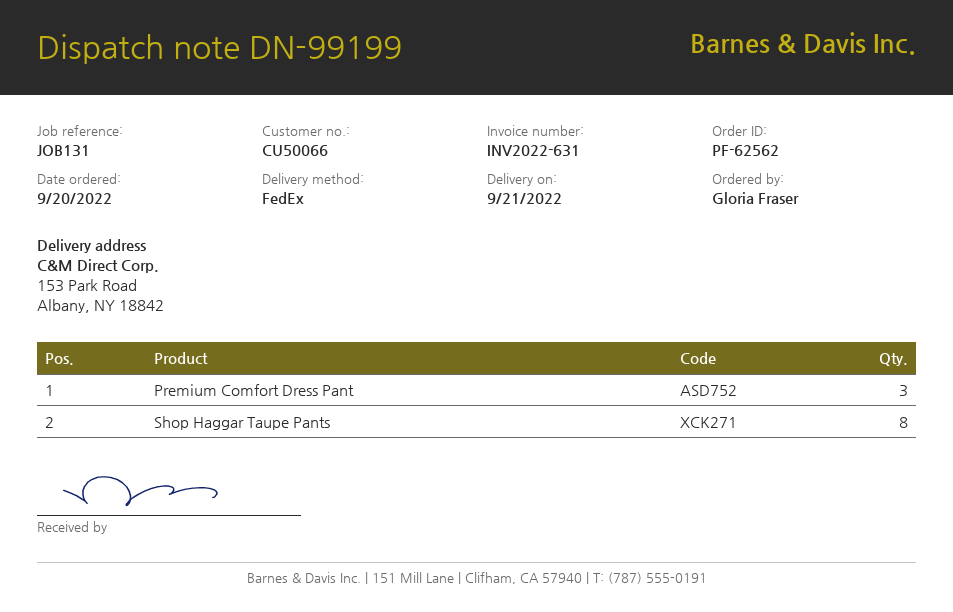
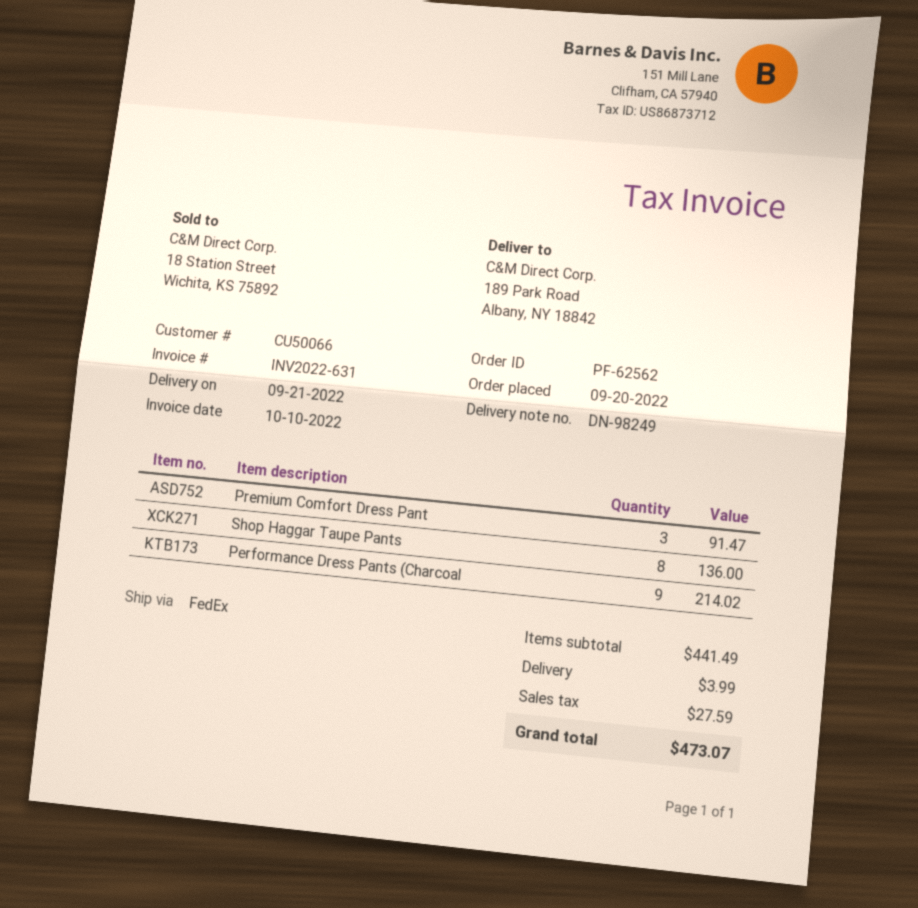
delivery note number: DN-99199 -> DN-98249
ship to: 153 Park Road, Albany, NY 18842 -> 189 Park Road, Albany, NY 18842
Performance Dress Pants (Charcoal: none -> 9

